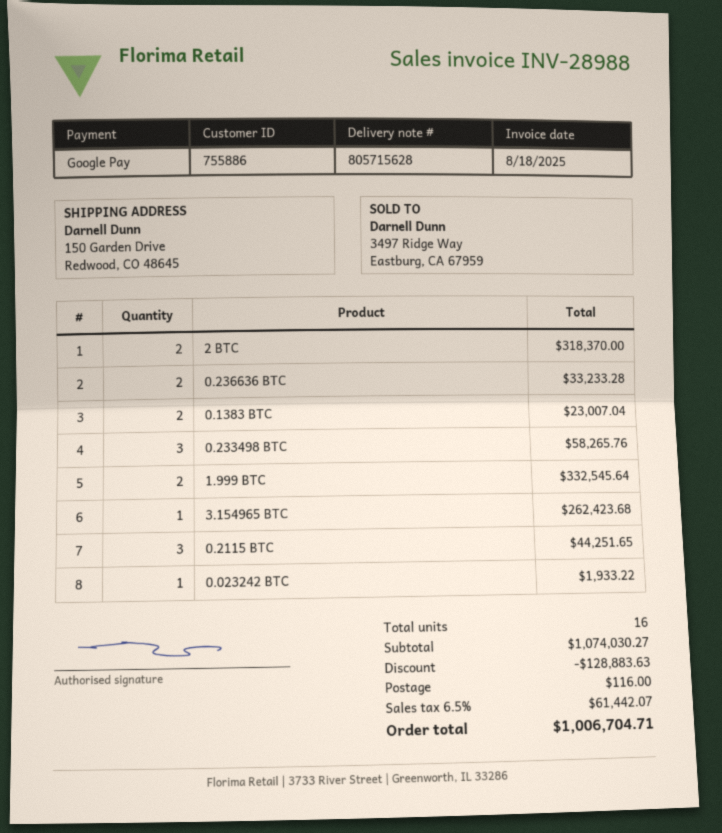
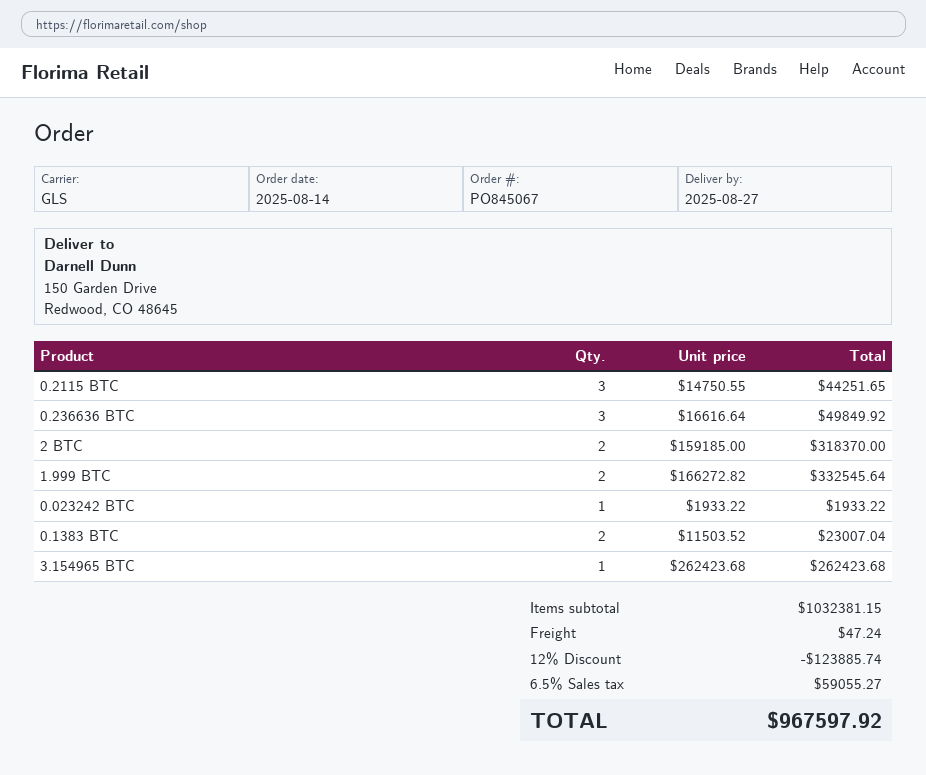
0.236636 BTC: 2 for 33233.28 -> 3 for 49849.92
0.233498 BTC: 3 for 58265.76 -> none
subtotal: 1074030.27 -> 1032381.15
discount: 128883.63 -> 123885.74
shipping: 116.00 -> 47.24
tax: 6.5% = 61442.07 -> 6.5% = 59055.27
total: 1006704.71 -> 967597.92

